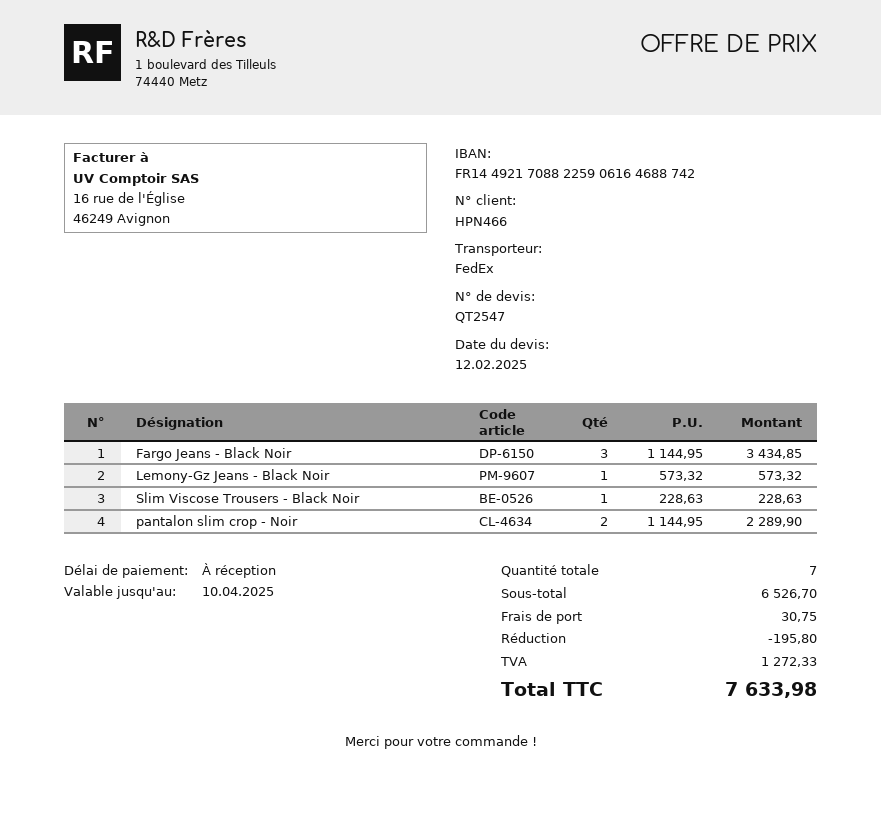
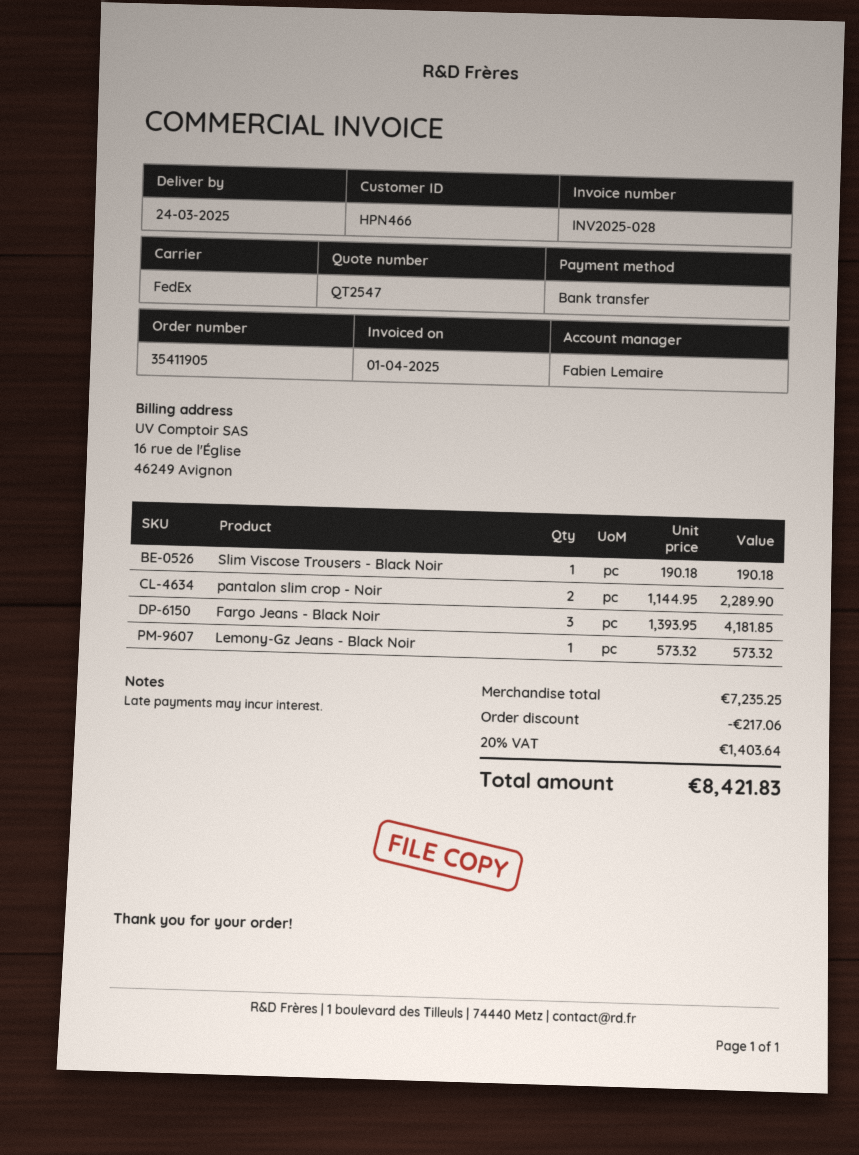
Fargo Jeans - Black Noir: 3 x 1144.95 = 3434.85 -> 3 x 1393.95 = 4181.85
Slim Viscose Trousers - Black Noir: 1 x 228.63 = 228.63 -> 1 x 190.18 = 190.18
subtotal: 6526.70 -> 7235.25
discount: 195.80 -> 217.06
shipping: 30.75 -> none
tax: 1272.33 -> 1403.64
total: 7633.98 -> 8421.83

